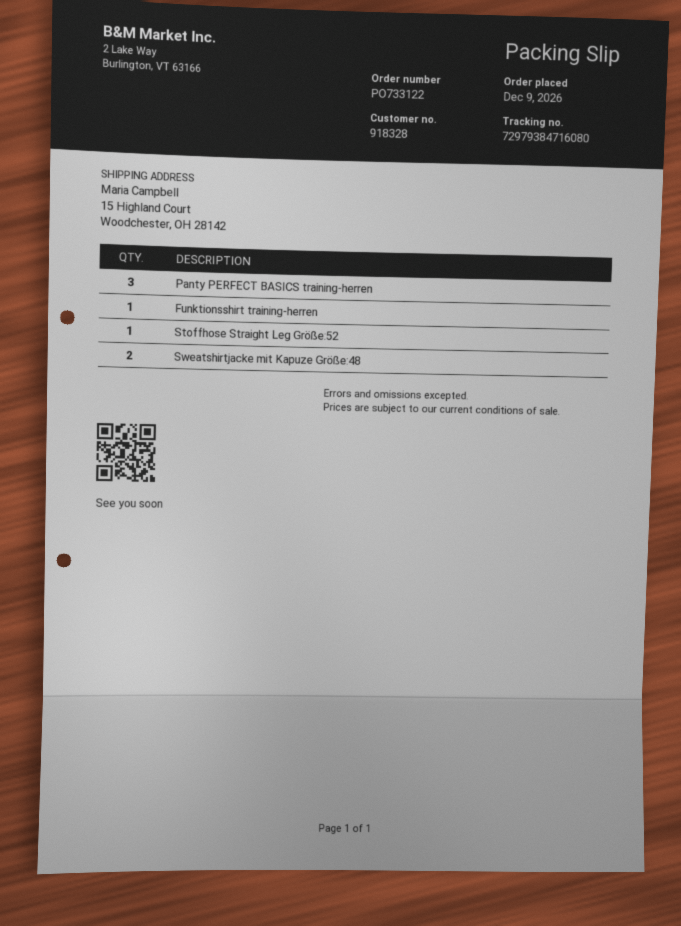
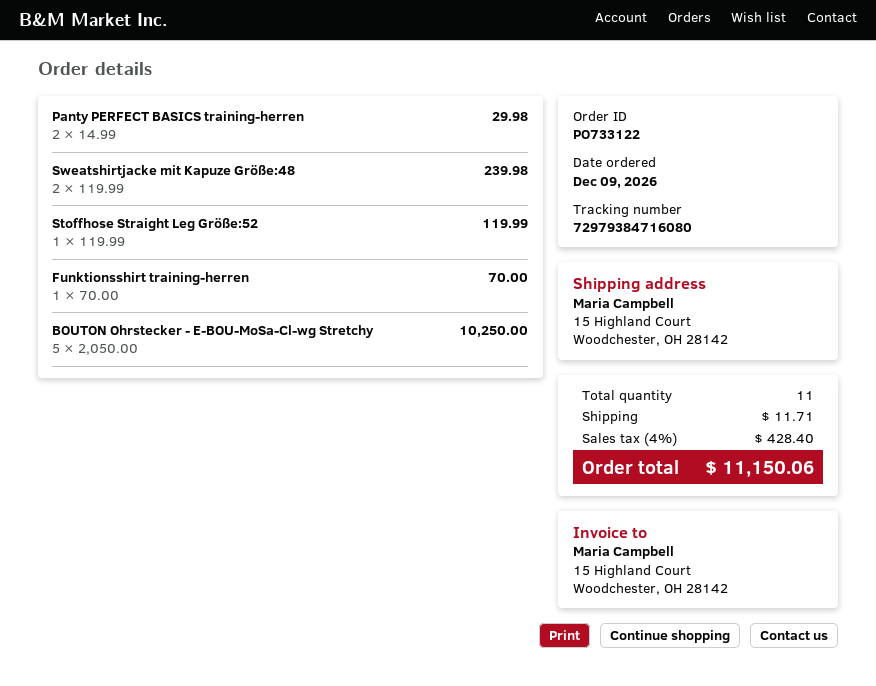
Panty PERFECT BASICS training-herren: 3 -> 2
BOUTON Ohrstecker - E-BOU-MoSa-Cl-wg Stretchy: none -> 5

